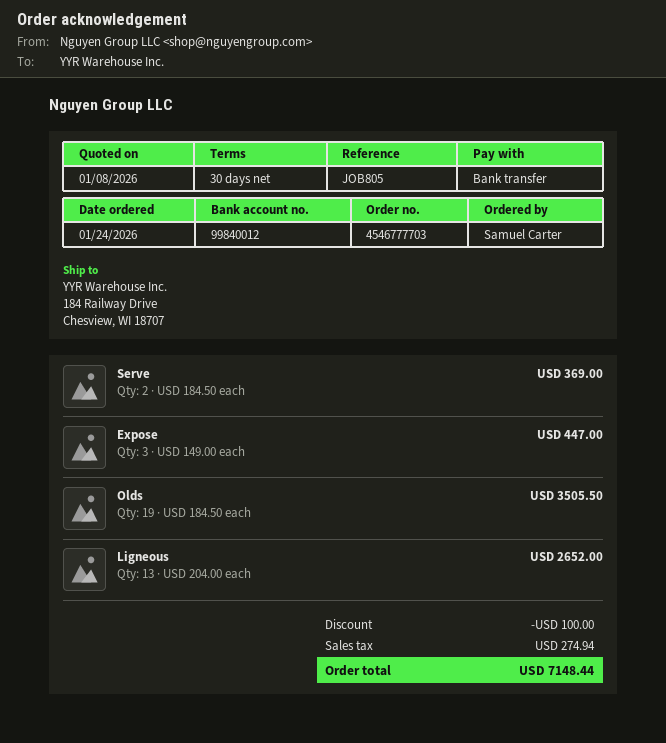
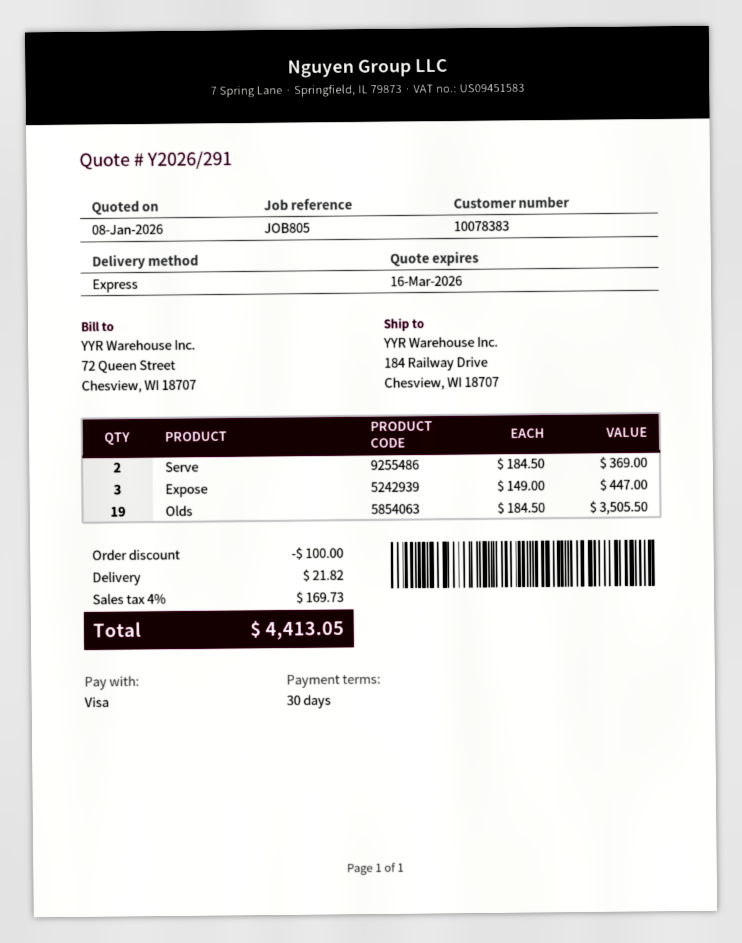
payment method: bank transfer -> Visa
Ligneous: 13 x 204.00 = 2652.00 -> none
shipping: none -> 21.82
tax: 274.94 -> 169.73
total: 7148.44 -> 4413.05

